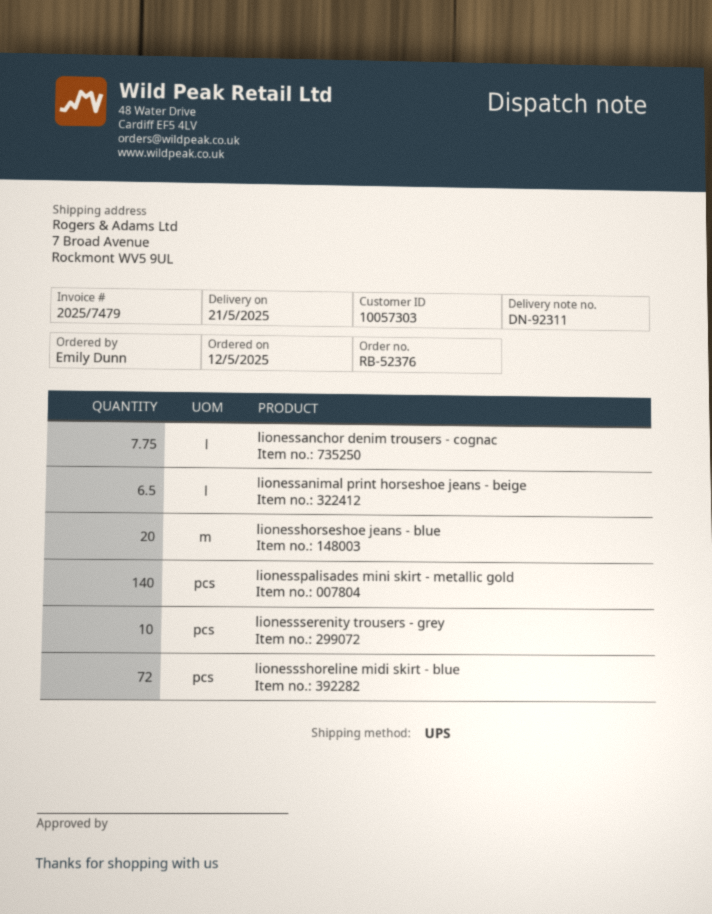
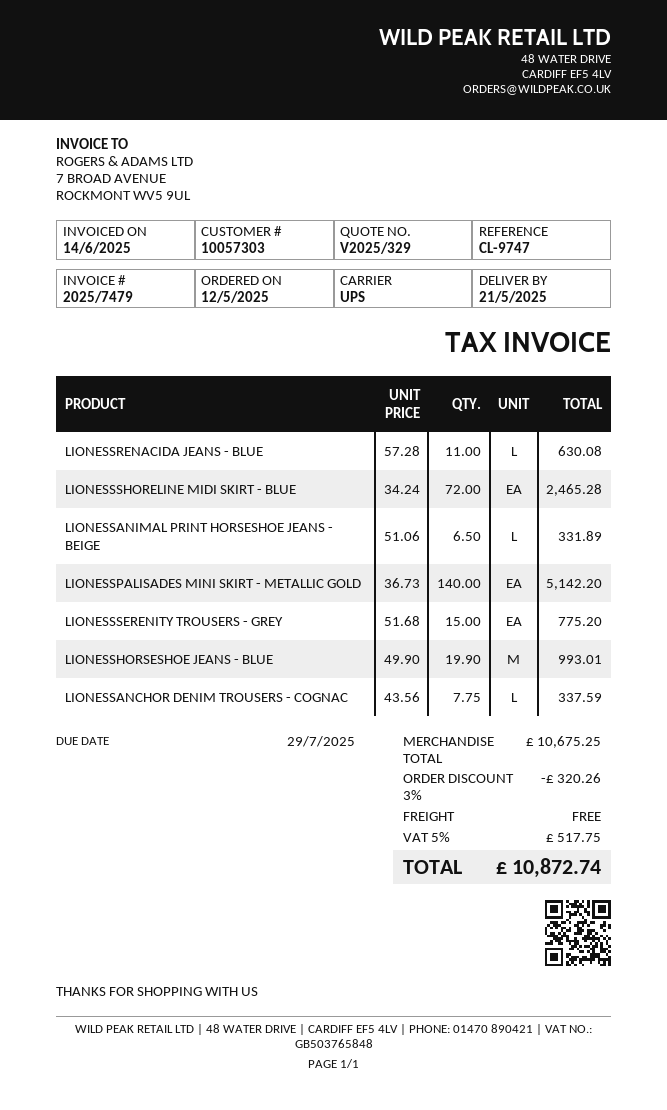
lionesshorseshoe jeans - blue: 20 -> 19.9
lionessserenity trousers - grey: 10 -> 15
LIONESSRENACIDA JEANS - BLUE: none -> 11

